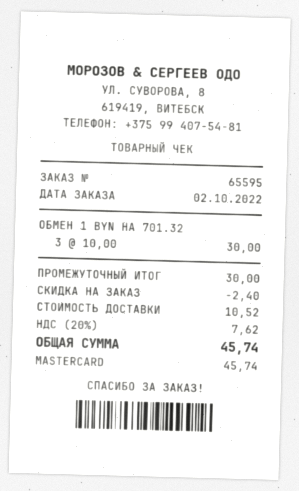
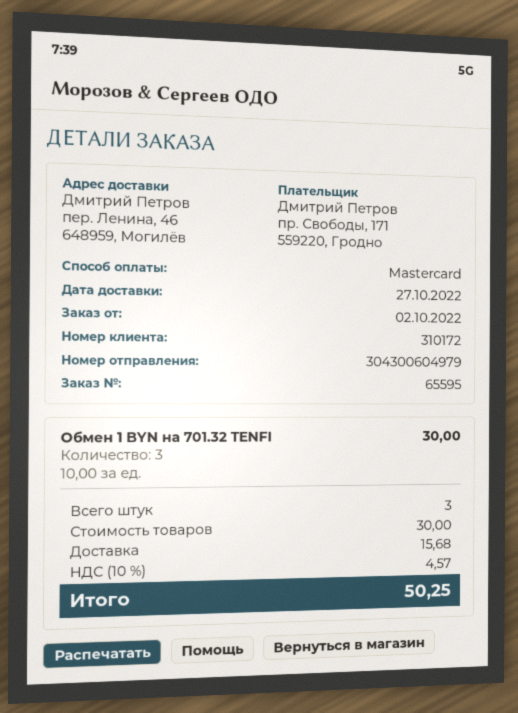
discount: 2.40 -> none
shipping: 10.52 -> 15.68
tax: 20% = 7.62 -> 10% = 4.57
total: 45.74 -> 50.25

